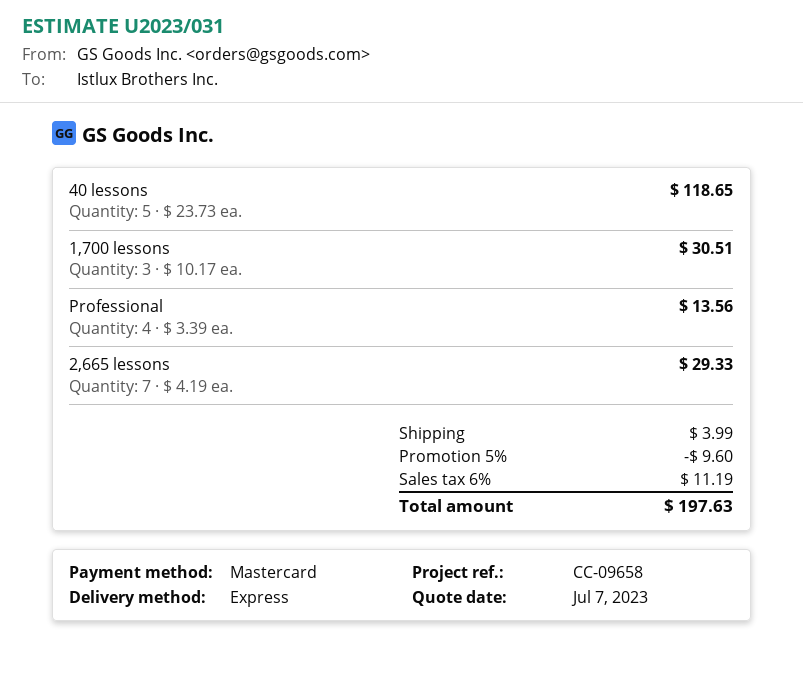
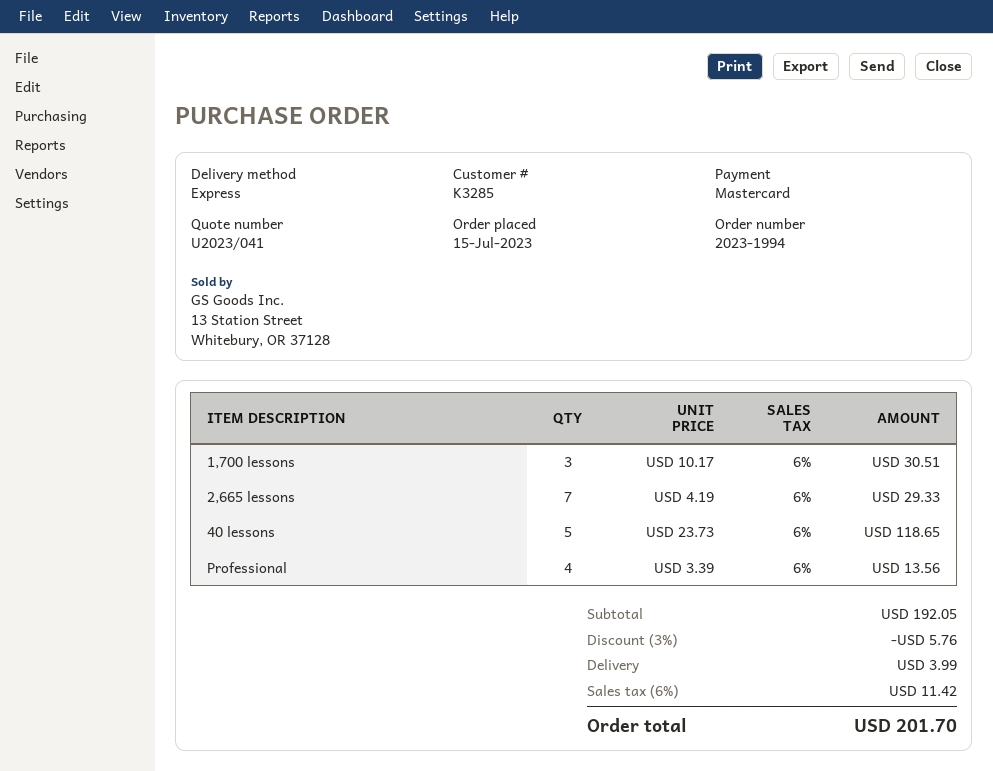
quote number: U2023/031 -> U2023/041
discount: 5% = 9.60 -> 3% = 5.76
tax: 6% = 11.19 -> 6% = 11.42
total: 197.63 -> 201.70

